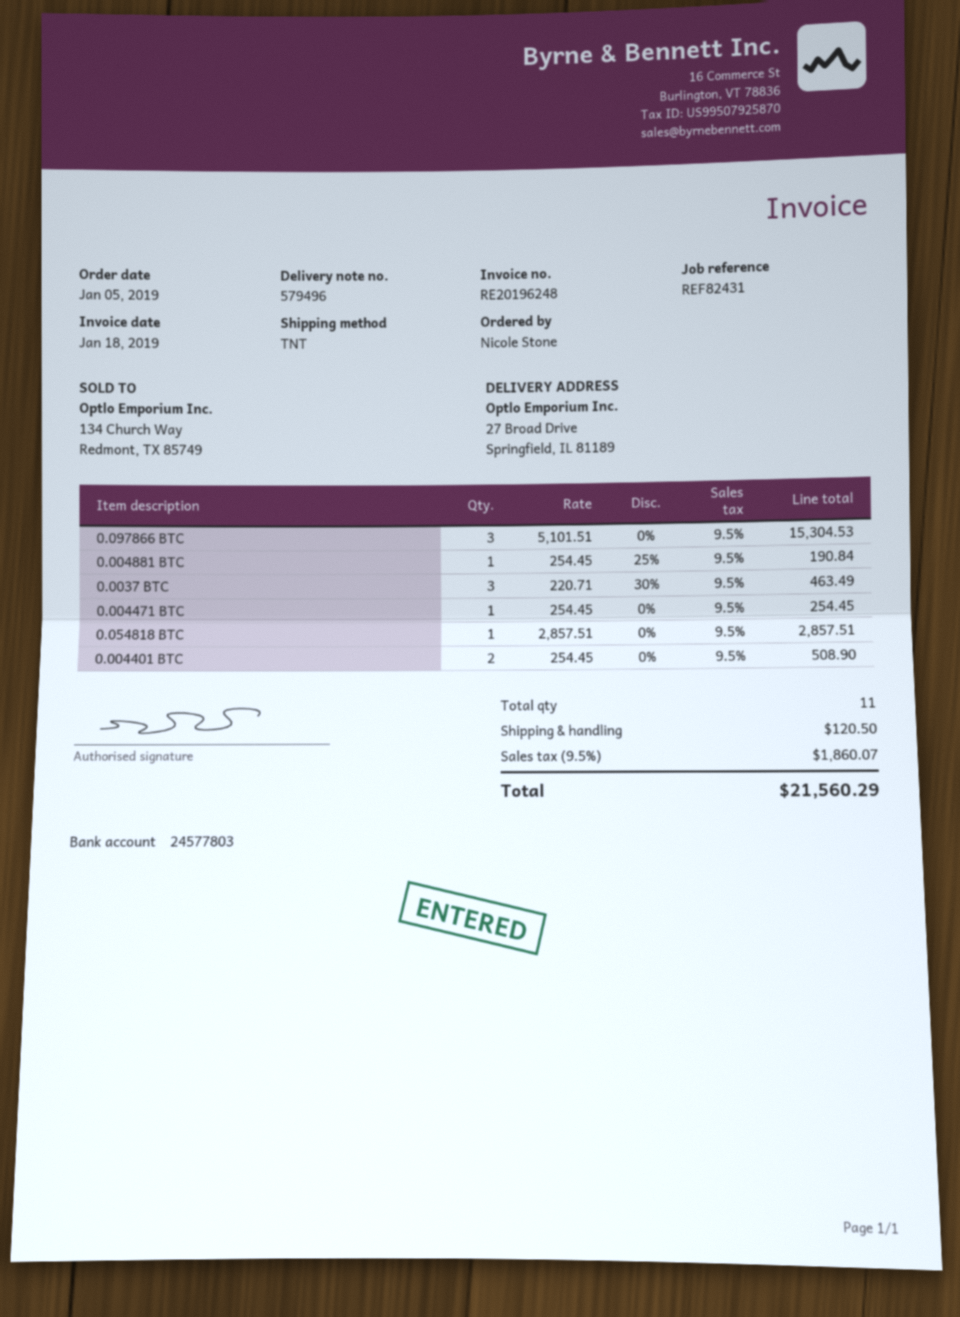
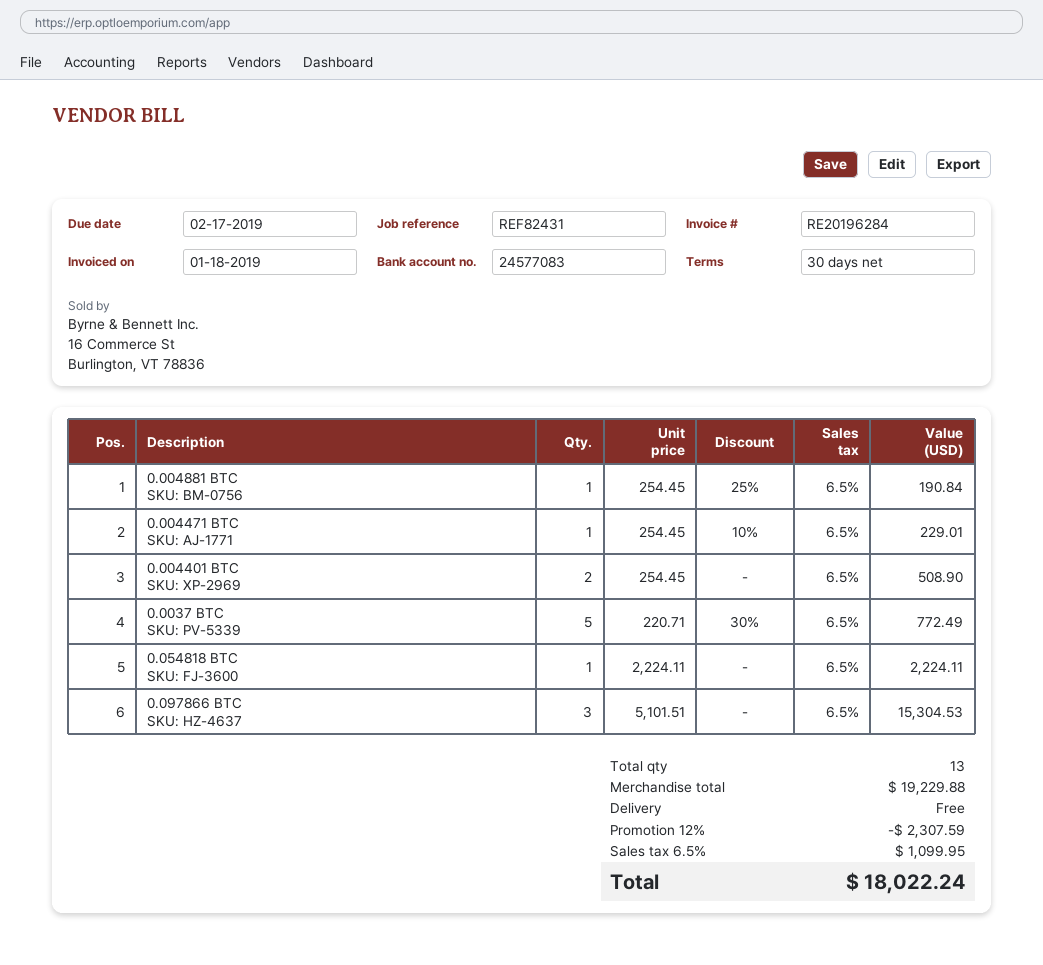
invoice number: RE20196248 -> RE20196284
bank account: 24577803 -> 24577083
0.0037 BTC: 3 x 220.71 - 30% = 463.49 -> 5 x 220.71 - 30% = 772.49
0.004471 BTC: 1 x 254.45 = 254.45 -> 1 x 254.45 - 10% = 229.01
0.054818 BTC: 1 x 2857.51 = 2857.51 -> 1 x 2224.11 = 2224.11
total quantity: 11 -> 13
discount: none -> 12% = 2307.59
shipping: 120.50 -> 0.00
tax: 9.5% = 1860.07 -> 6.5% = 1099.95
total: 21560.29 -> 18022.24

